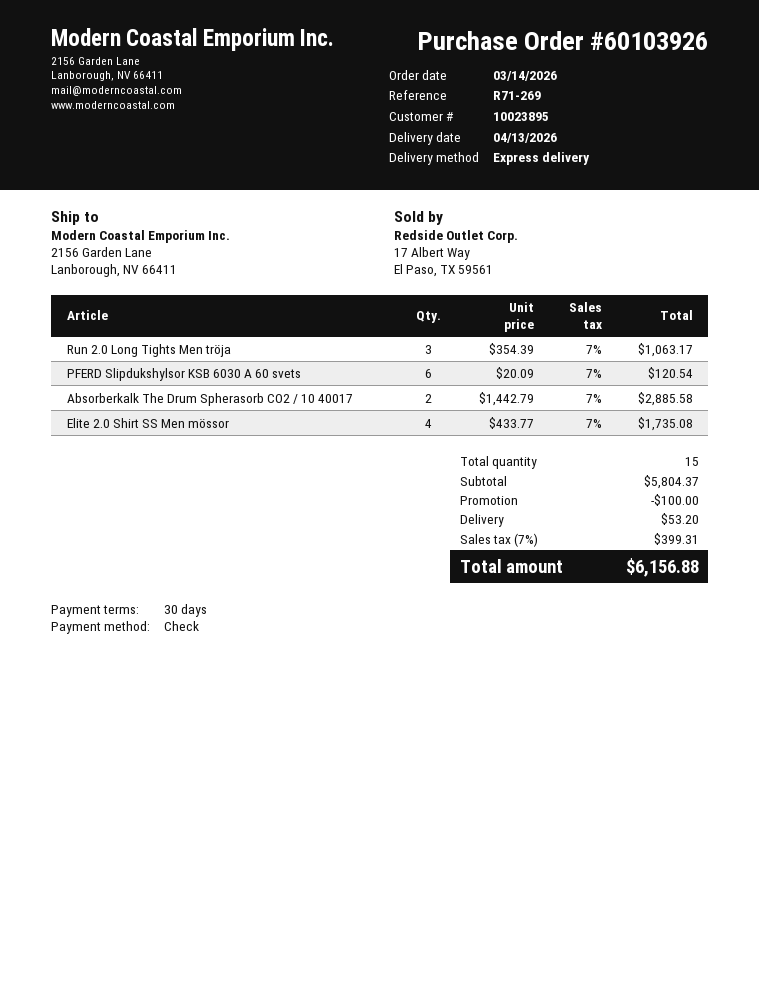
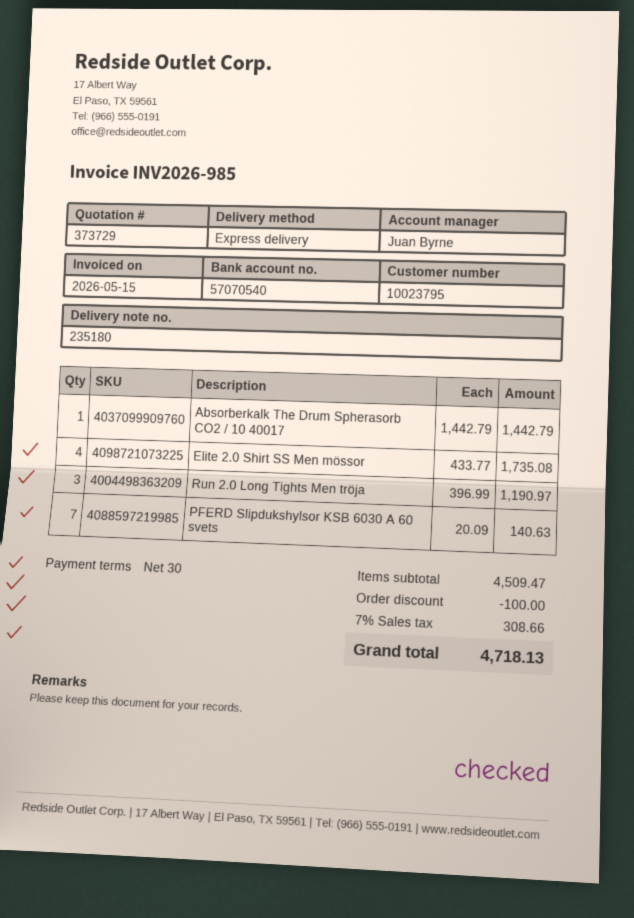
customer number: 10023895 -> 10023795
Run 2.0 Long Tights Men tröja: 3 x 354.39 = 1063.17 -> 3 x 396.99 = 1190.97
PFERD Slipdukshylsor KSB 6030 A 60 svets: 6 x 20.09 = 120.54 -> 7 x 20.09 = 140.63
Absorberkalk The Drum Spherasorb CO2 / 10 40017: 2 x 1442.79 = 2885.58 -> 1 x 1442.79 = 1442.79
subtotal: 5804.37 -> 4509.47
shipping: 53.20 -> none
tax: 7% = 399.31 -> 7% = 308.66
total: 6156.88 -> 4718.13

